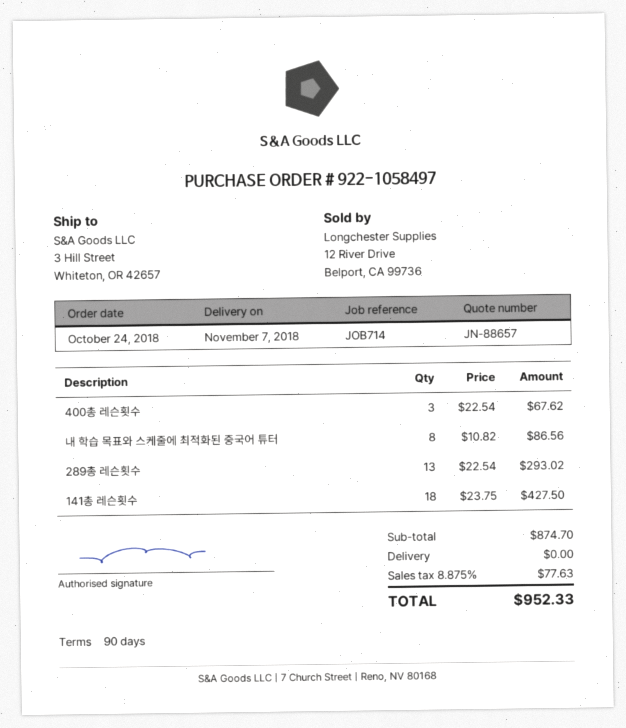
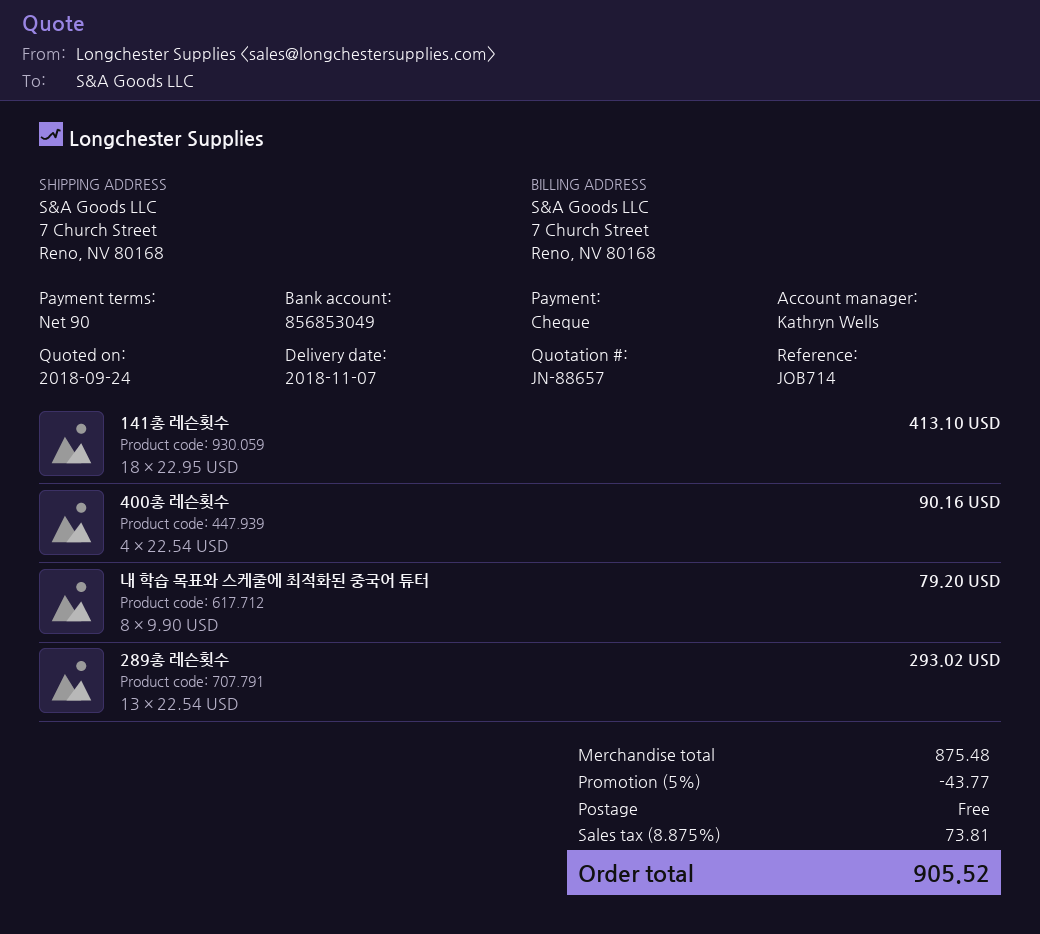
ship to: 3 Hill Street, Whiteton, OR 42657 -> 7 Church Street, Reno, NV 80168
400총 레슨횟수: 3 x 22.54 = 67.62 -> 4 x 22.54 = 90.16
내 학습 목표와 스케줄에 최적화된 중국어 튜터: 8 x 10.82 = 86.56 -> 8 x 9.90 = 79.20
141총 레슨횟수: 18 x 23.75 = 427.50 -> 18 x 22.95 = 413.10
subtotal: 874.70 -> 875.48
discount: none -> 5% = 43.77
tax: 8.875% = 77.63 -> 8.875% = 73.81
total: 952.33 -> 905.52

